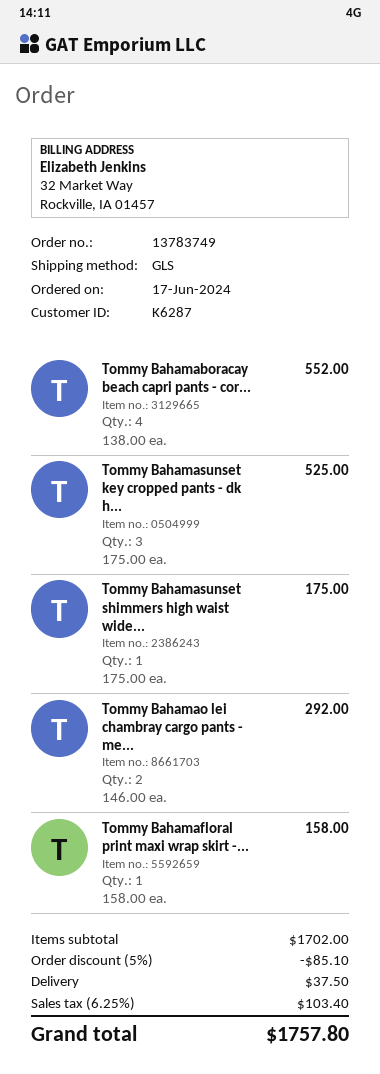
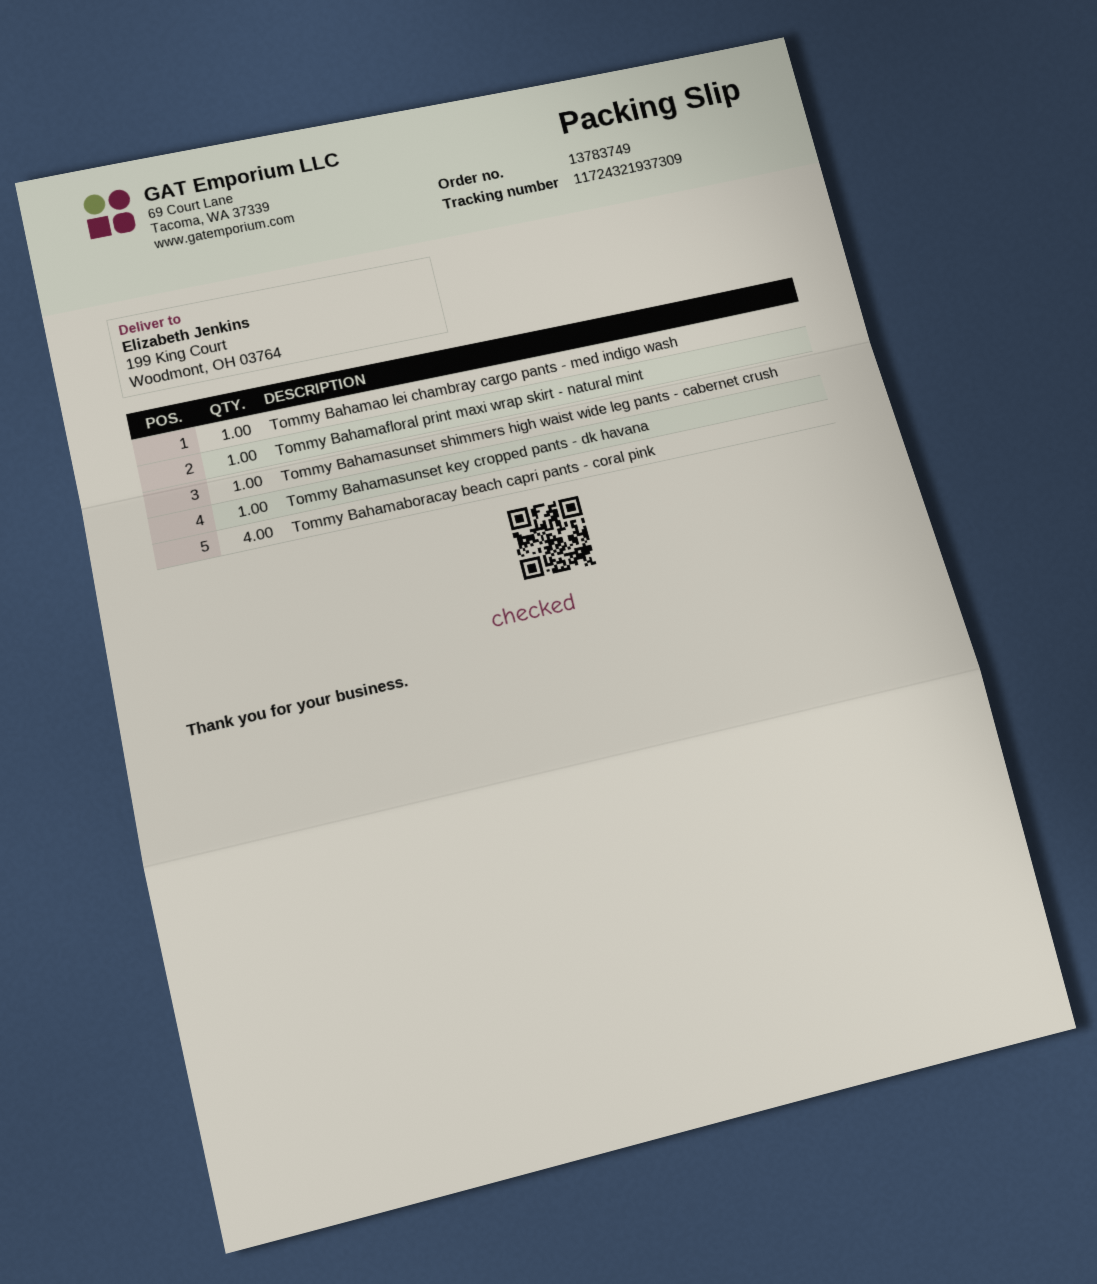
Tommy Bahamasunset key cropped pants - dk h...: 3 -> 1
Tommy Bahamao lei chambray cargo pants - me...: 2 -> 1

